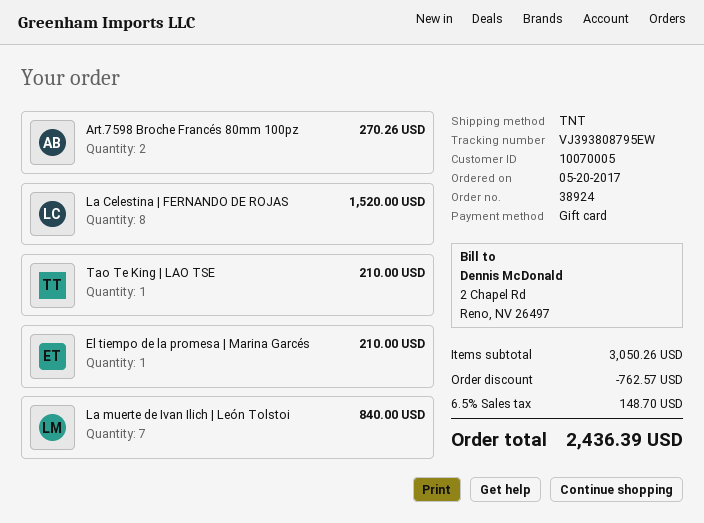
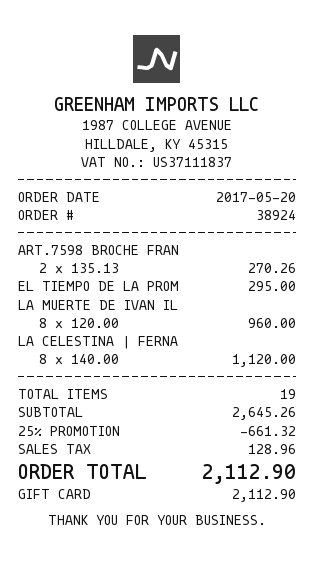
La Celestina | FERNANDO DE ROJAS: 8 for 1520.00 -> 8 for 1120.00
Tao Te King | LAO TSE: 1 for 210.00 -> none
El tiempo de la promesa | Marina Garcés: 1 for 210.00 -> 1 for 295.00
La muerte de Ivan Ilich | León Tolstoi: 7 for 840.00 -> 8 for 960.00
subtotal: 3050.26 -> 2645.26
discount: 762.57 -> 661.32
tax: 148.70 -> 128.96
total: 2436.39 -> 2112.90

